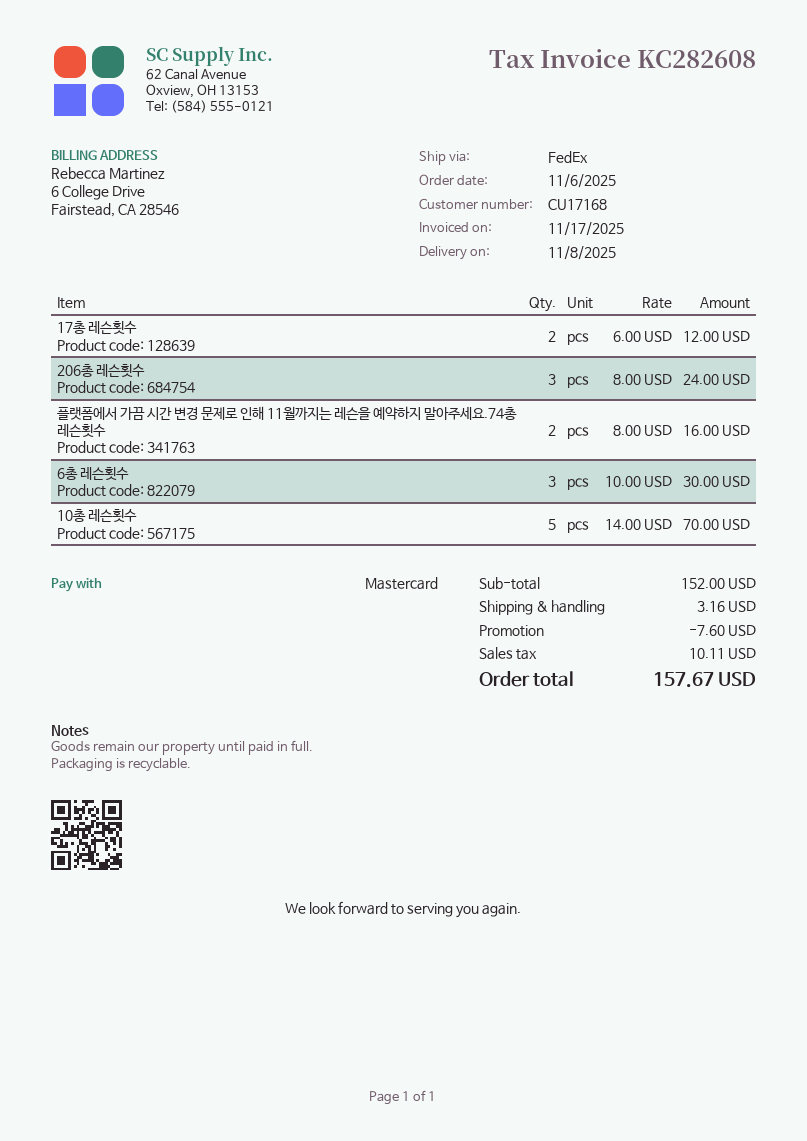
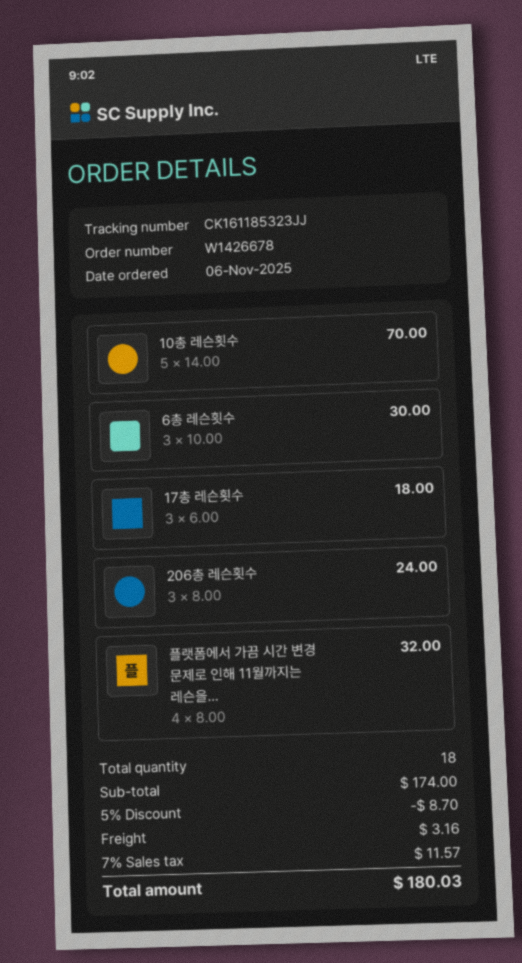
17총 레슨횟수: 2 x 6.00 = 12.00 -> 3 x 6.00 = 18.00
플랫폼에서 가끔 시간 변경 문제로 인해 11월까지는 레슨을 예약하지 말아주세요.74총 레슨횟수: 2 x 8.00 = 16.00 -> 4 x 8.00 = 32.00
subtotal: 152.00 -> 174.00
discount: 7.60 -> 8.70
tax: 10.11 -> 11.57
total: 157.67 -> 180.03

